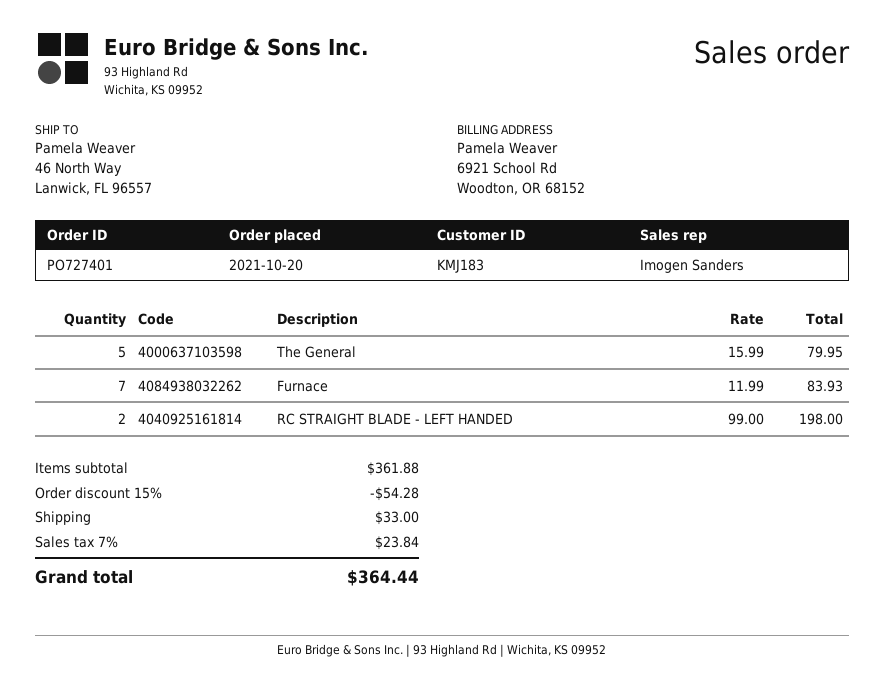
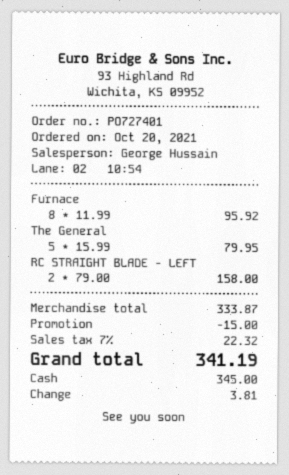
sales rep: Imogen Sanders -> George Hussain
Furnace: 7 x 11.99 = 83.93 -> 8 x 11.99 = 95.92
RC STRAIGHT BLADE - LEFT HANDED: 2 x 99.00 = 198.00 -> 2 x 79.00 = 158.00
subtotal: 361.88 -> 333.87
discount: 54.28 -> 15.00
shipping: 33.00 -> none
tax: 7% = 23.84 -> 7% = 22.32
total: 364.44 -> 341.19

